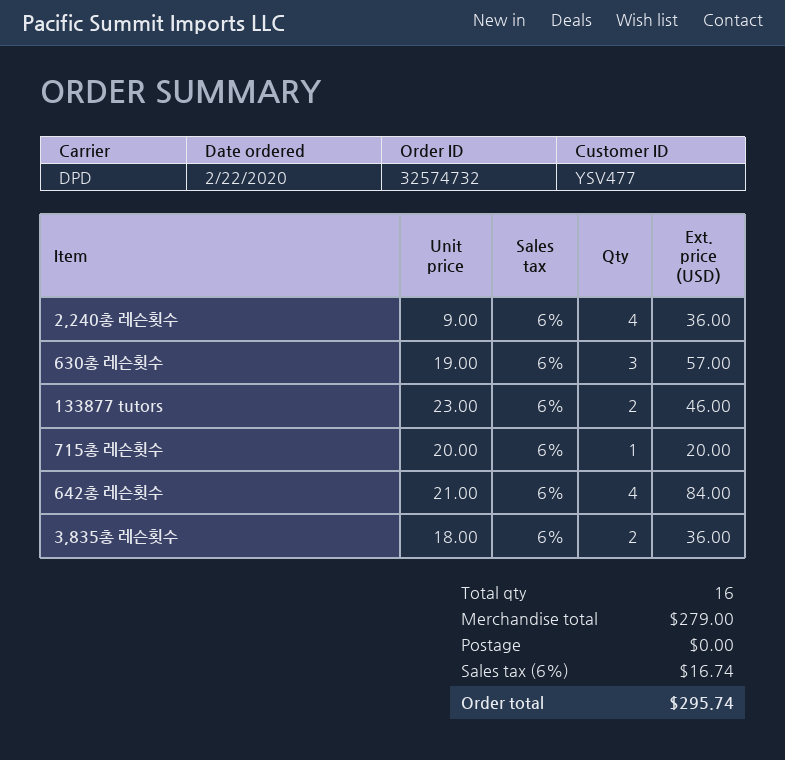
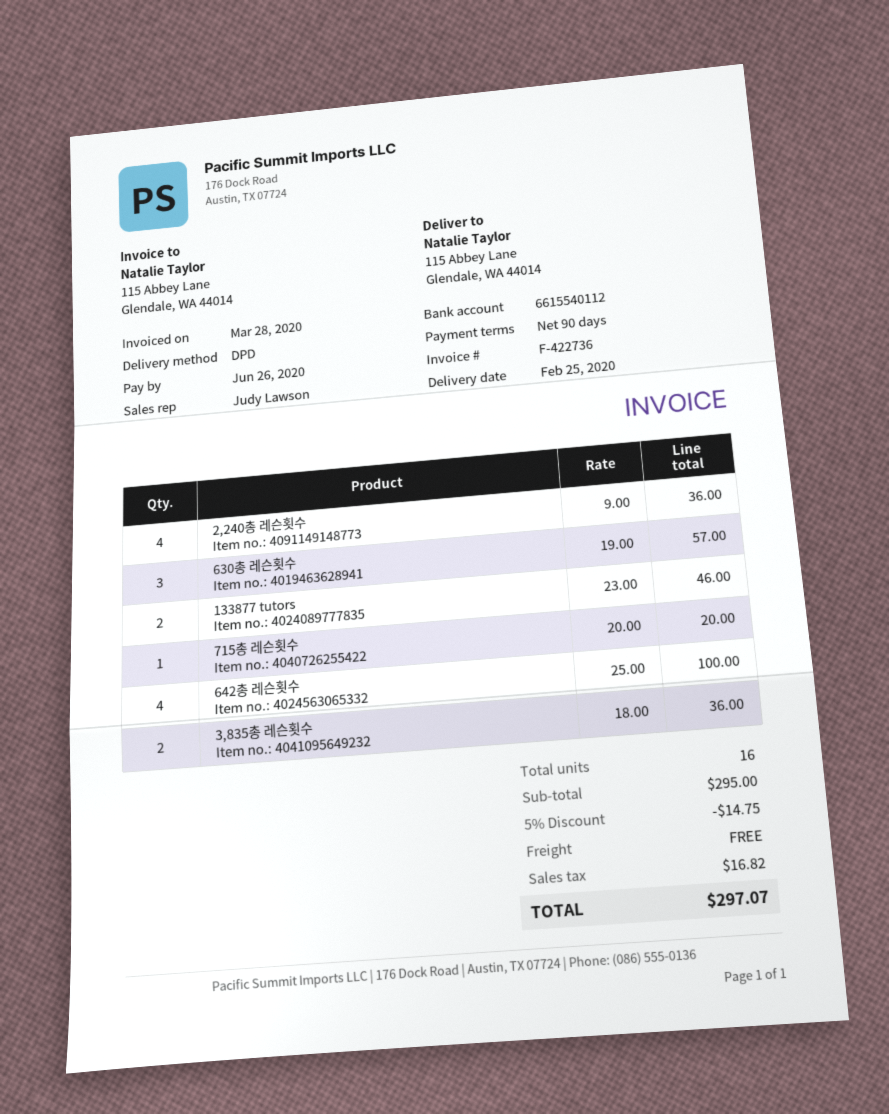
642총 레슨횟수: 4 x 21.00 = 84.00 -> 4 x 25.00 = 100.00
subtotal: 279.00 -> 295.00
discount: none -> 5% = 14.75
tax: 16.74 -> 16.82
total: 295.74 -> 297.07

